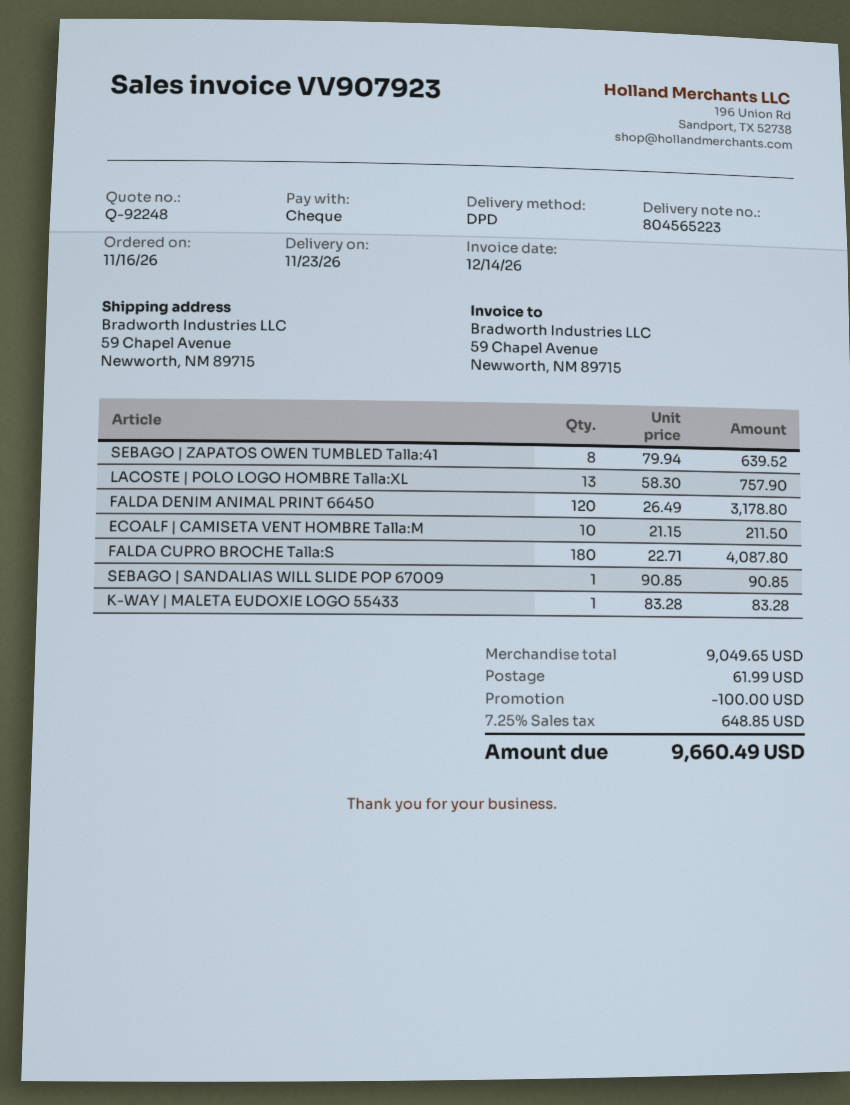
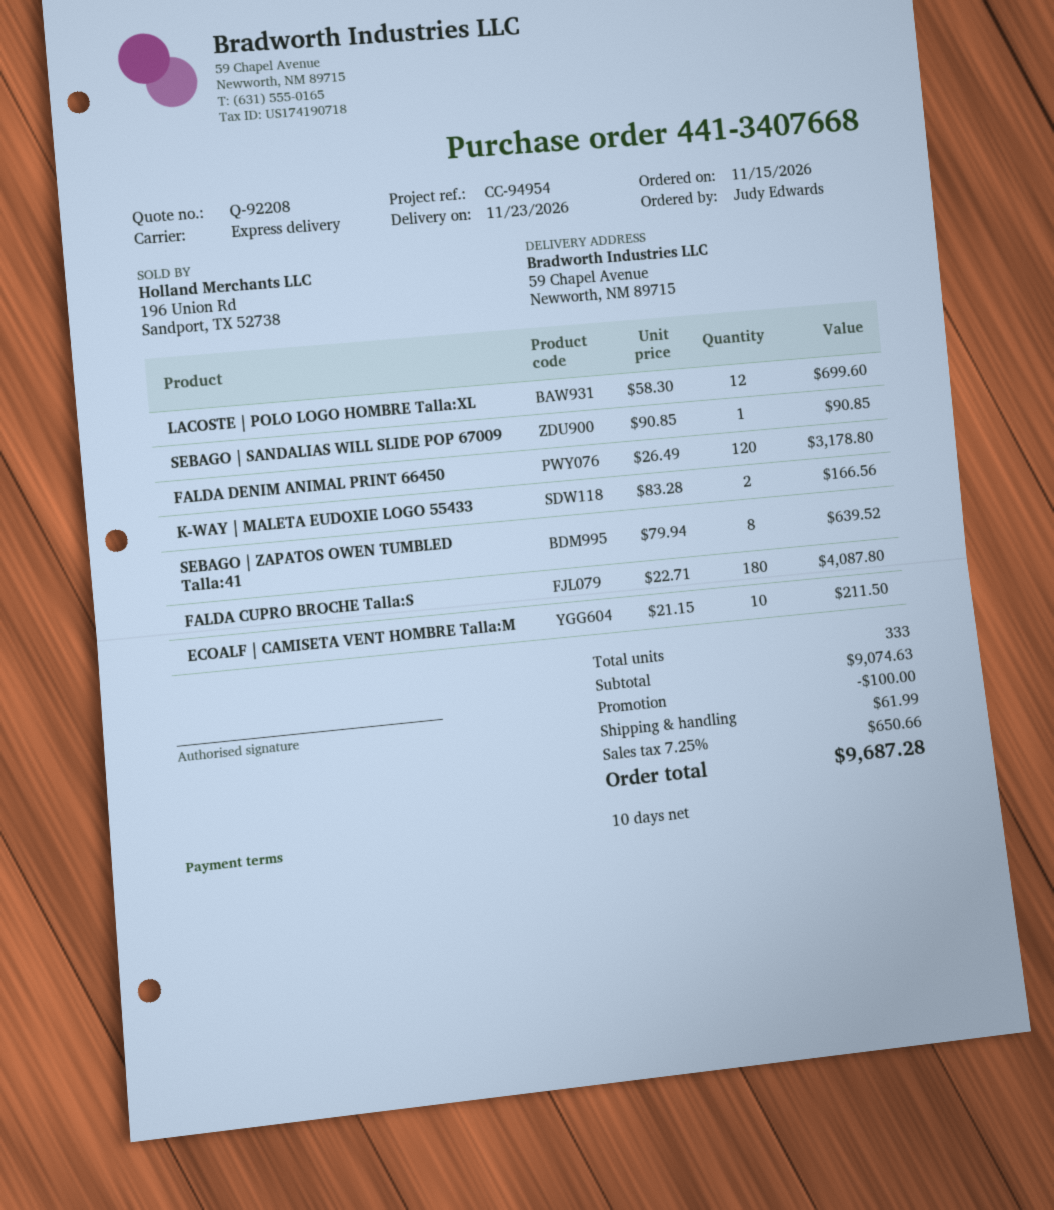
quote number: Q-92248 -> Q-92208
order date: 2026-11-16 -> 2026-11-15
shipping method: DPD -> express
LACOSTE | POLO LOGO HOMBRE Talla:XL: 13 x 58.30 = 757.90 -> 12 x 58.30 = 699.60
K-WAY | MALETA EUDOXIE LOGO 55433: 1 x 83.28 = 83.28 -> 2 x 83.28 = 166.56
subtotal: 9049.65 -> 9074.63
tax: 7.25% = 648.85 -> 7.25% = 650.66
total: 9660.49 -> 9687.28

